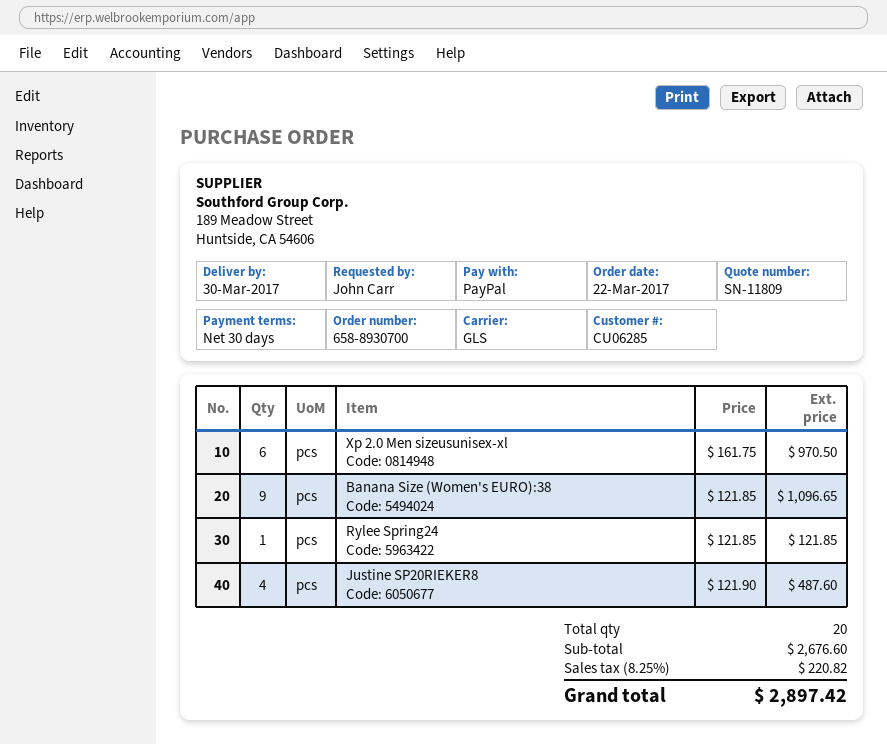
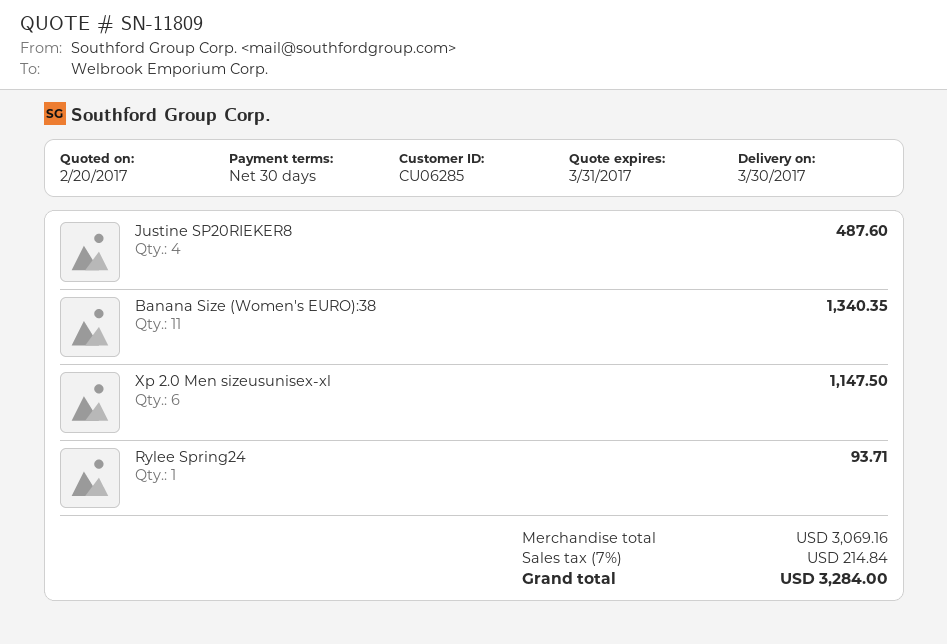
Xp 2.0 Men sizeusunisex-xl: 6 for 970.50 -> 6 for 1147.50
Banana Size (Women's EURO):38: 9 for 1096.65 -> 11 for 1340.35
Rylee Spring24: 1 for 121.85 -> 1 for 93.71
subtotal: 2676.60 -> 3069.16
tax: 8.25% = 220.82 -> 7% = 214.84
total: 2897.42 -> 3284.00

